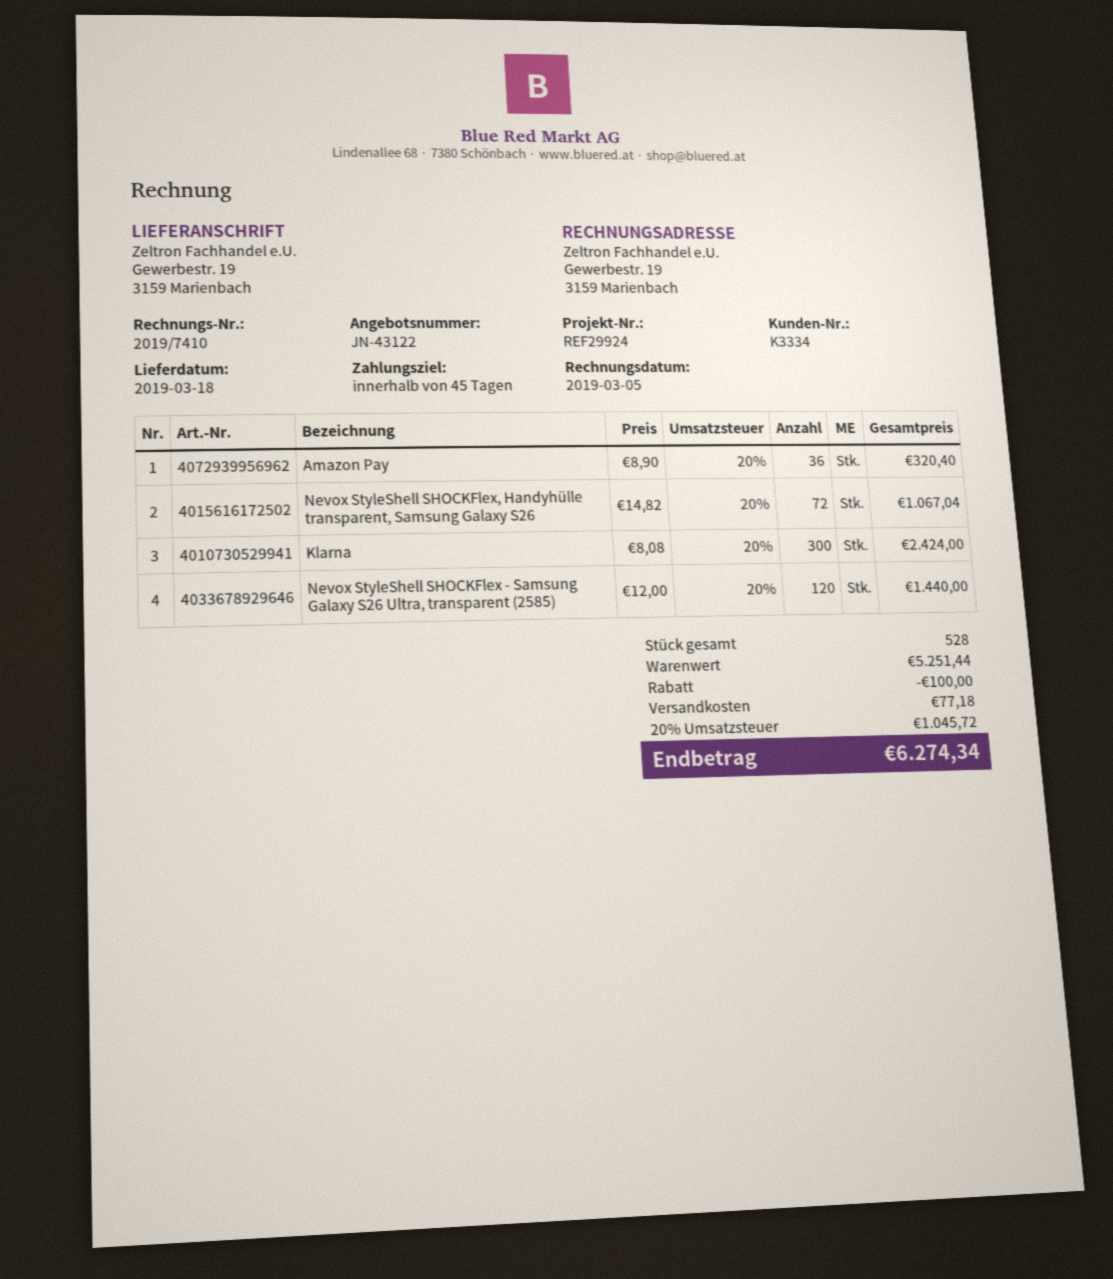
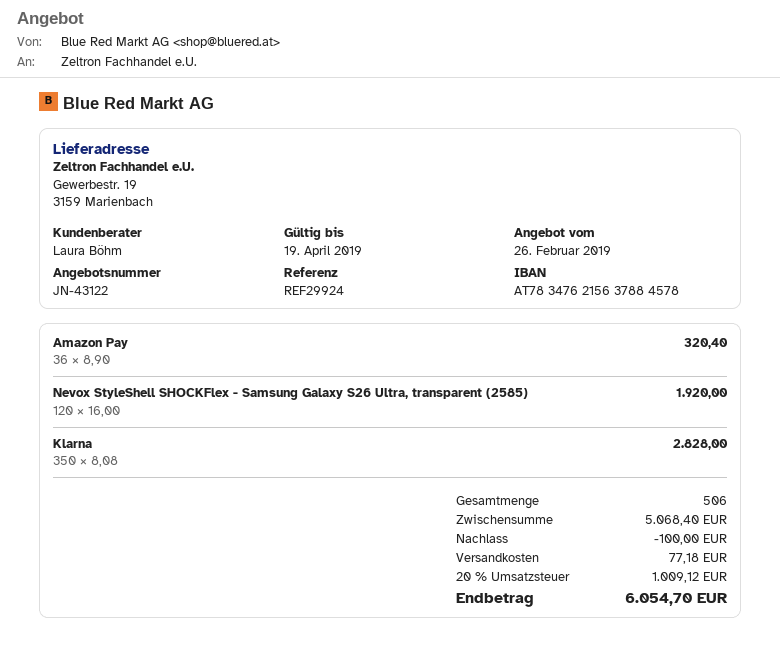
Nevox StyleShell SHOCKFlex, Handyhülle transparent, Samsung Galaxy S26: 72 x 14.82 = 1067.04 -> none
Klarna: 300 x 8.08 = 2424.00 -> 350 x 8.08 = 2828.00
Nevox StyleShell SHOCKFlex - Samsung Galaxy S26 Ultra, transparent (2585): 120 x 12.00 = 1440.00 -> 120 x 16.00 = 1920.00
total quantity: 528 -> 506
subtotal: 5251.44 -> 5068.40
tax: 20% = 1045.72 -> 20% = 1009.12
total: 6274.34 -> 6054.70

